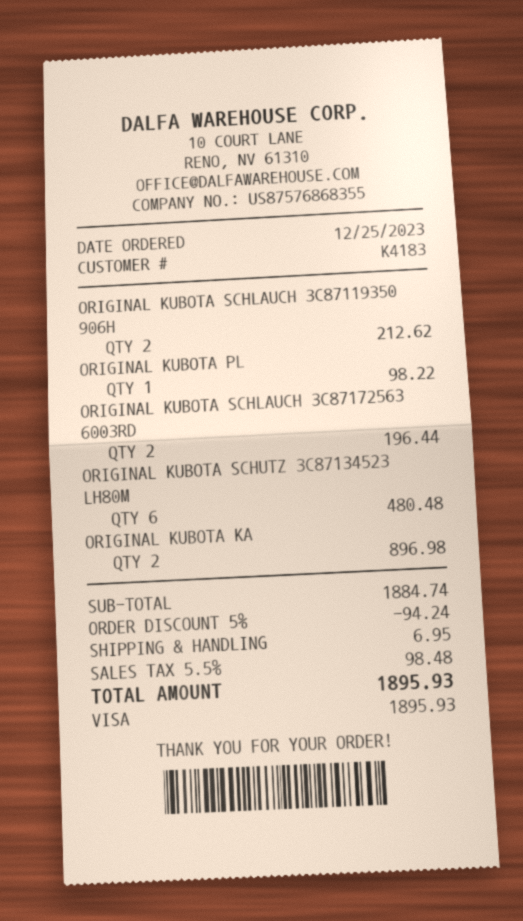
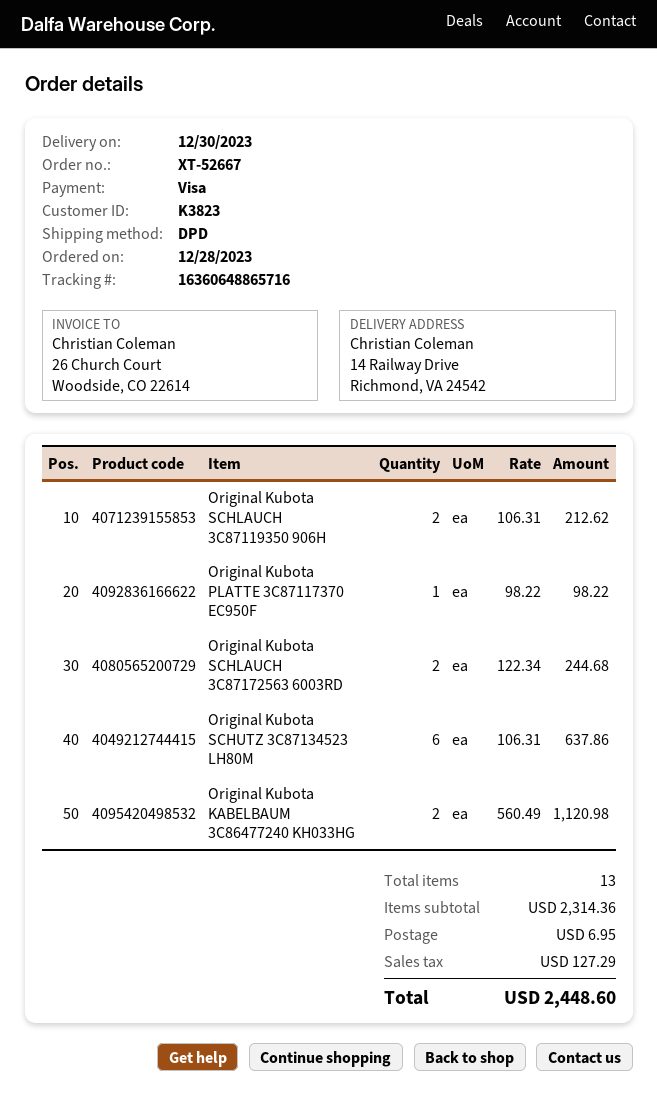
order date: 2023-12-25 -> 2023-12-28
customer number: K4183 -> K3823
ORIGINAL KUBOTA SCHLAUCH 3C87172563 6003RD: 2 for 196.44 -> 2 for 244.68
ORIGINAL KUBOTA SCHUTZ 3C87134523 LH80M: 6 for 480.48 -> 6 for 637.86
ORIGINAL KUBOTA KA: 2 for 896.98 -> 2 for 1120.98
subtotal: 1884.74 -> 2314.36
discount: 5% = 94.24 -> none
tax: 98.48 -> 127.29
total: 1895.93 -> 2448.60

